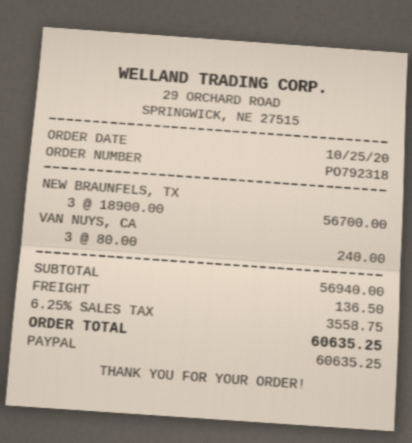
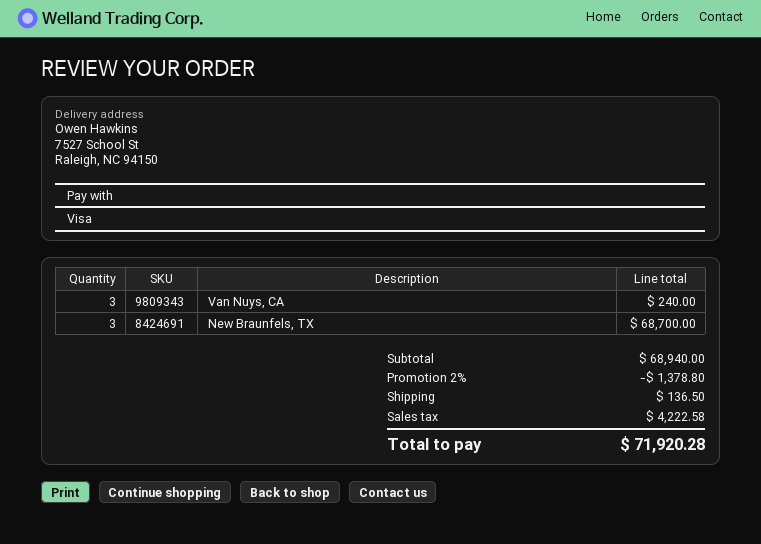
payment method: PayPal -> Visa
NEW BRAUNFELS, TX: 3 for 56700.00 -> 3 for 68700.00
subtotal: 56940.00 -> 68940.00
discount: none -> 2% = 1378.80
tax: 3558.75 -> 4222.58
total: 60635.25 -> 71920.28

